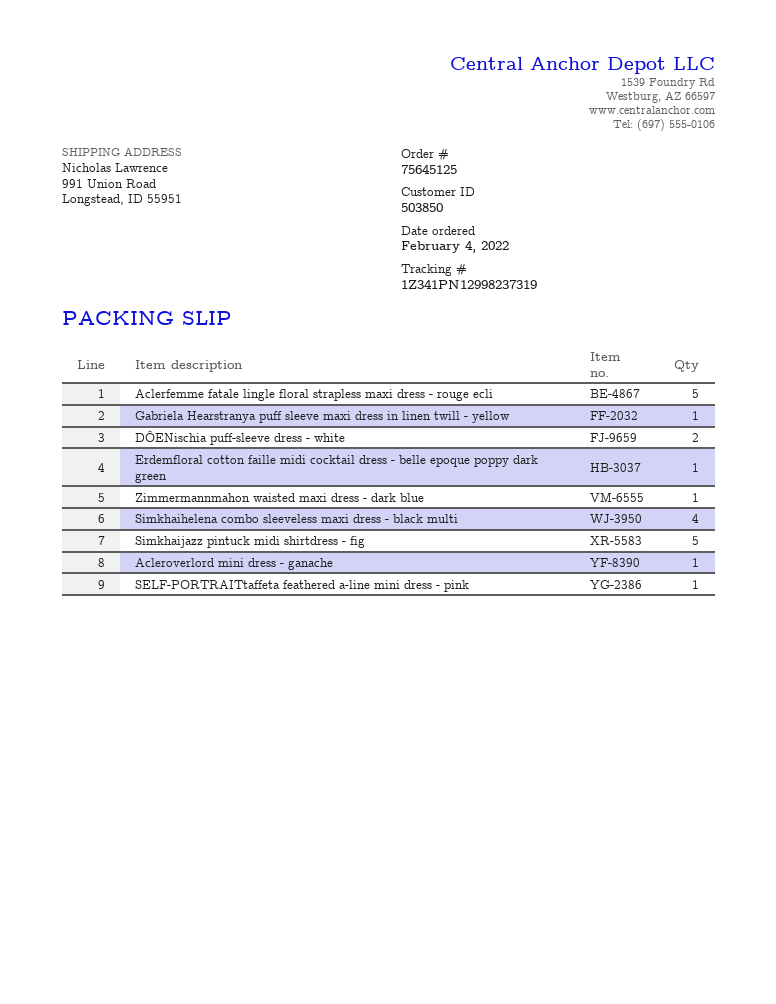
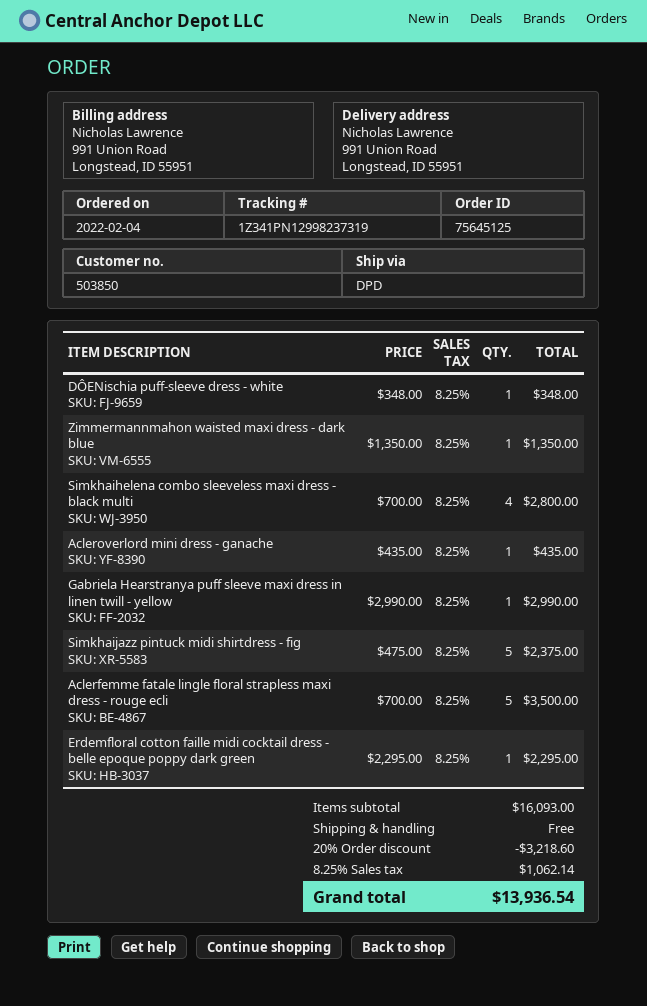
DÔENischia puff-sleeve dress - white: 2 -> 1
SELF-PORTRAITtaffeta feathered a-line mini dress - pink: 1 -> none

